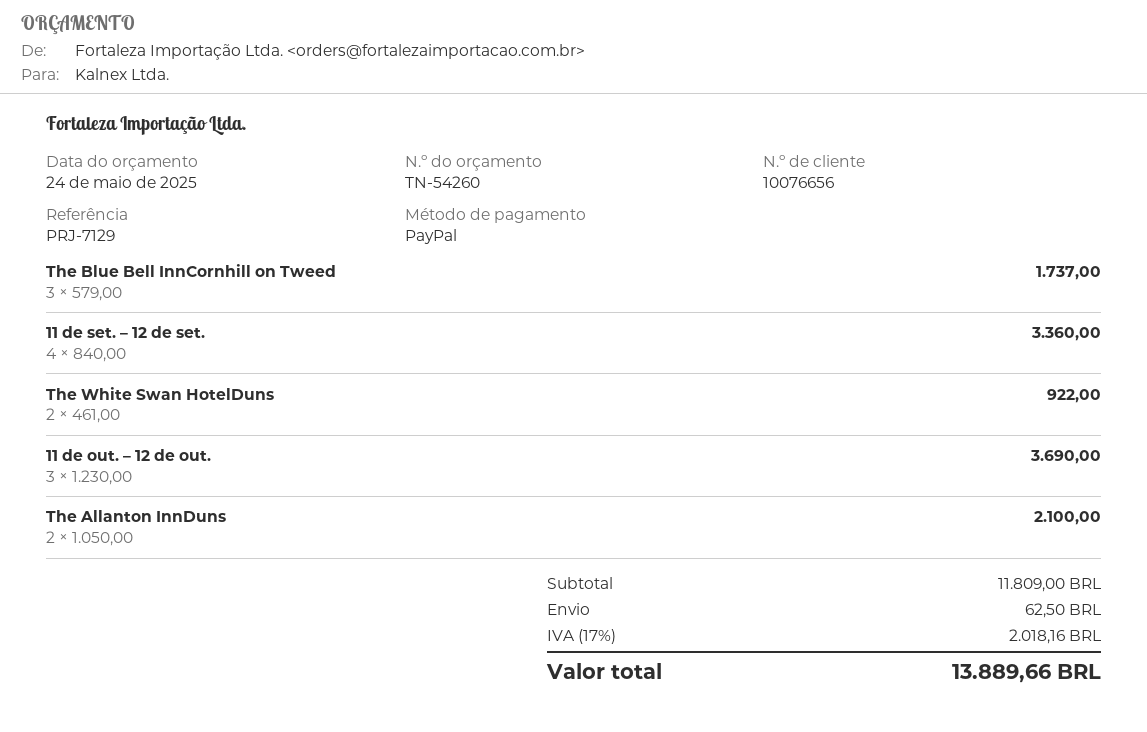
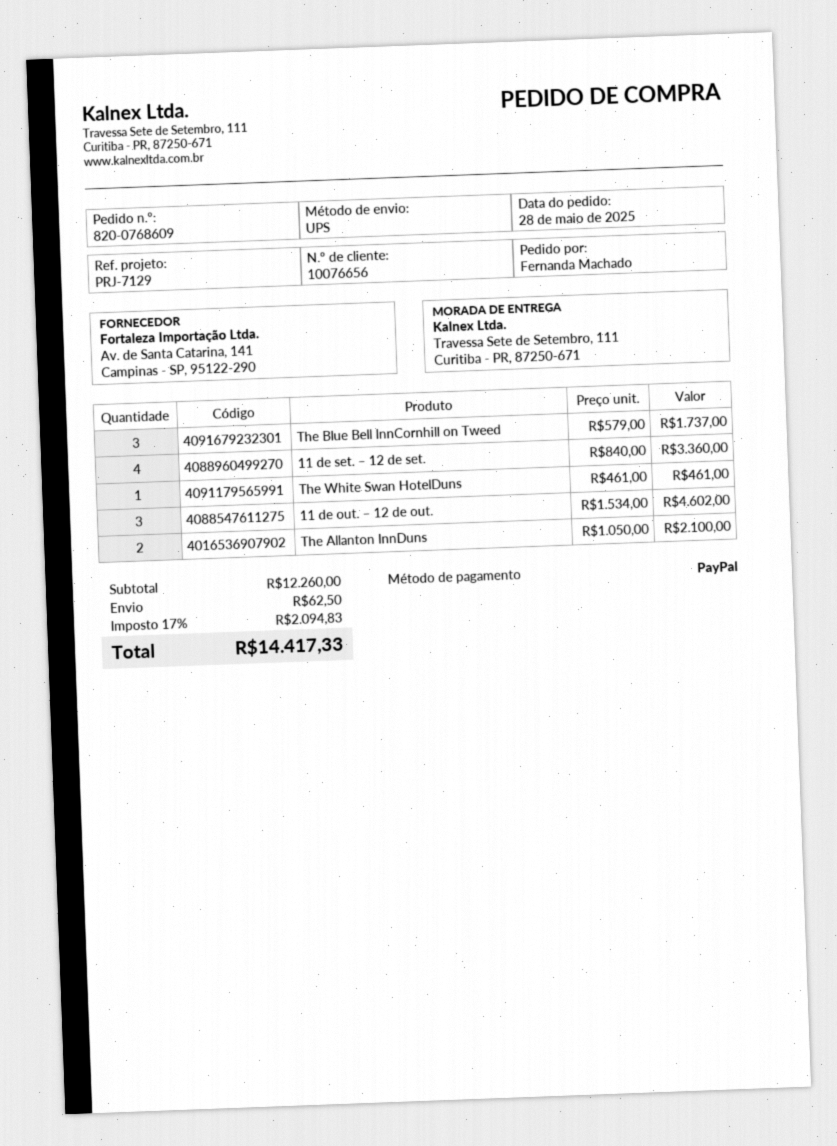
The White Swan HotelDuns: 2 x 461.00 = 922.00 -> 1 x 461.00 = 461.00
11 de out. – 12 de out.: 3 x 1230.00 = 3690.00 -> 3 x 1534.00 = 4602.00
subtotal: 11809.00 -> 12260.00
tax: 17% = 2018.16 -> 17% = 2094.83
total: 13889.66 -> 14417.33

